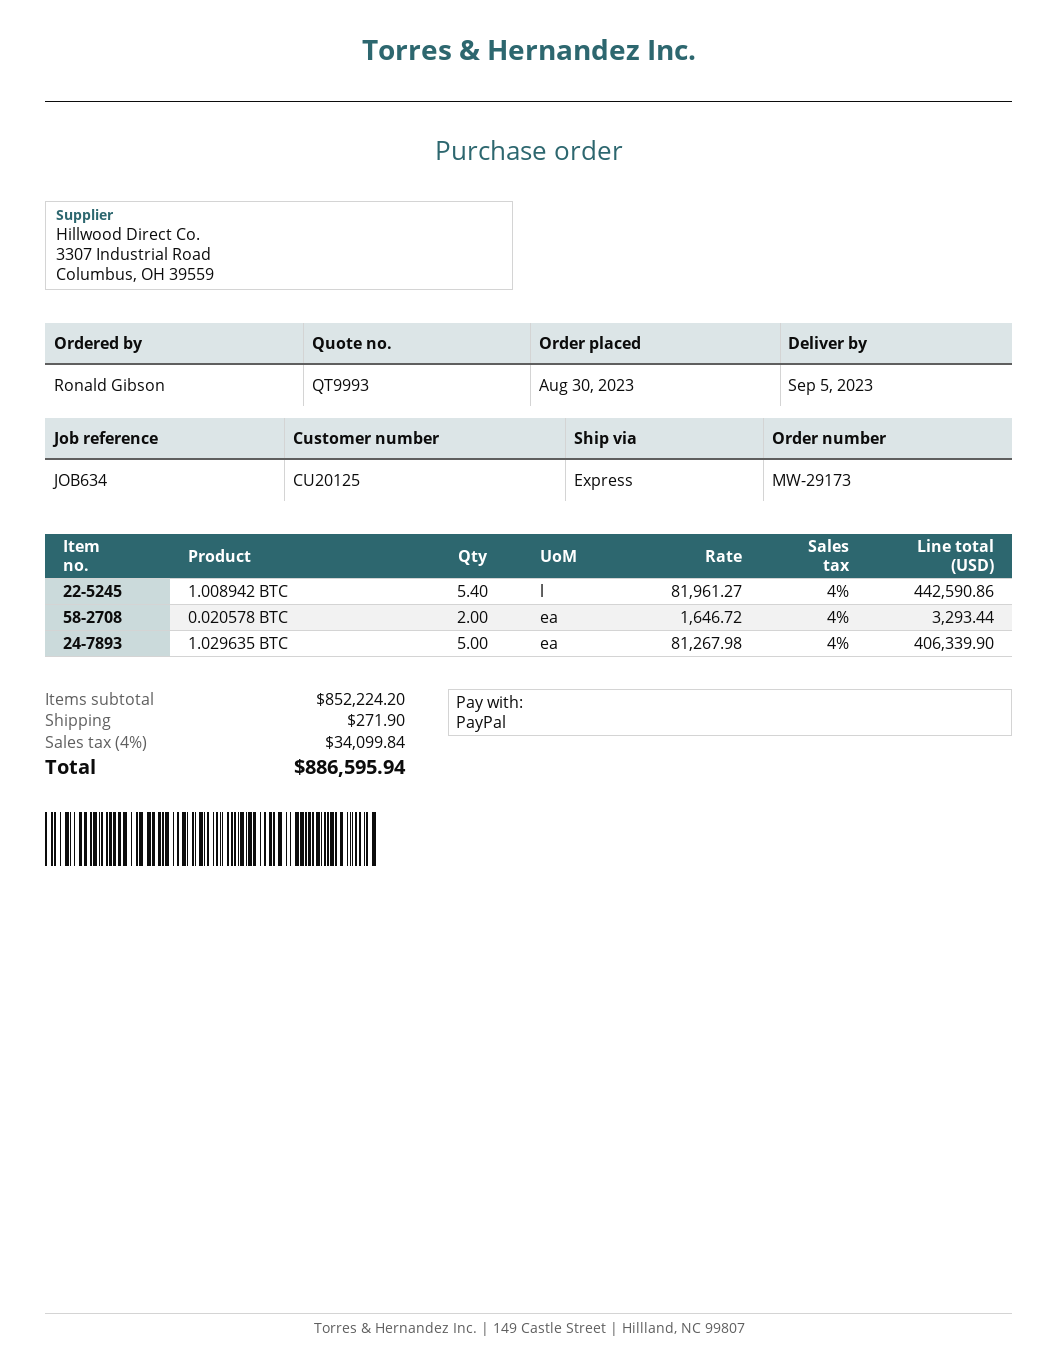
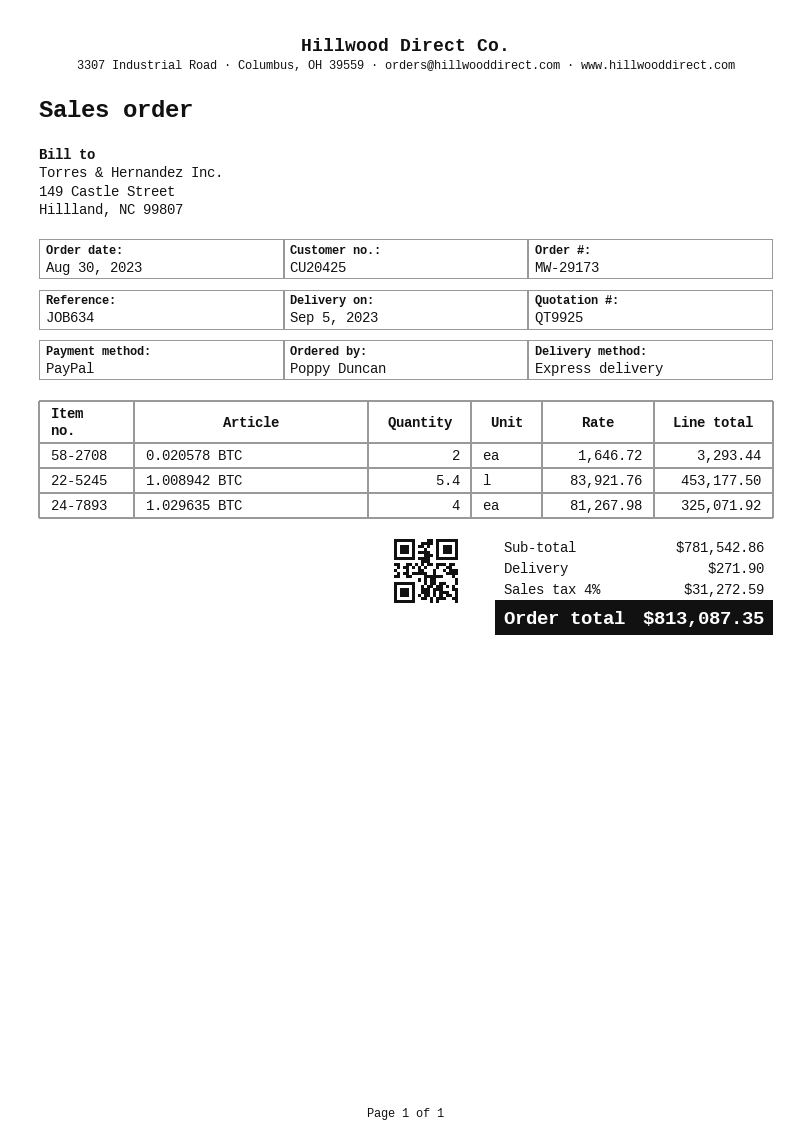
quote number: QT9993 -> QT9925
customer number: CU20125 -> CU20425
ordered by: Ronald Gibson -> Poppy Duncan
1.008942 BTC: 5.4 x 81961.27 = 442590.86 -> 5.4 x 83921.76 = 453177.50
1.029635 BTC: 5 x 81267.98 = 406339.90 -> 4 x 81267.98 = 325071.92
subtotal: 852224.20 -> 781542.86
tax: 4% = 34099.84 -> 4% = 31272.59
total: 886595.94 -> 813087.35

